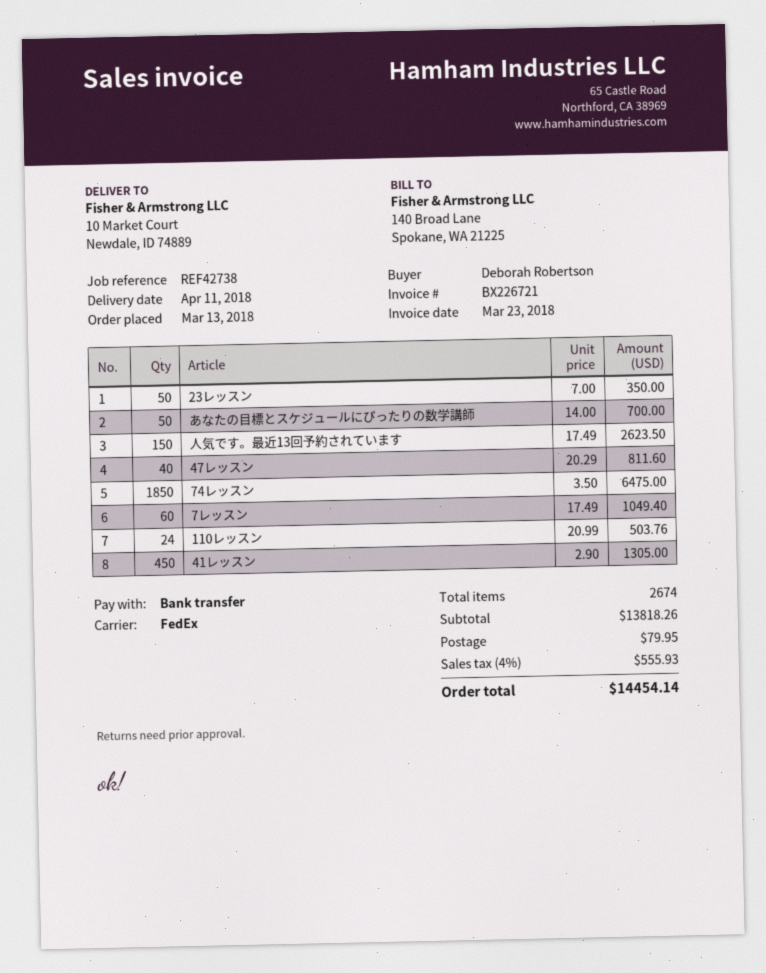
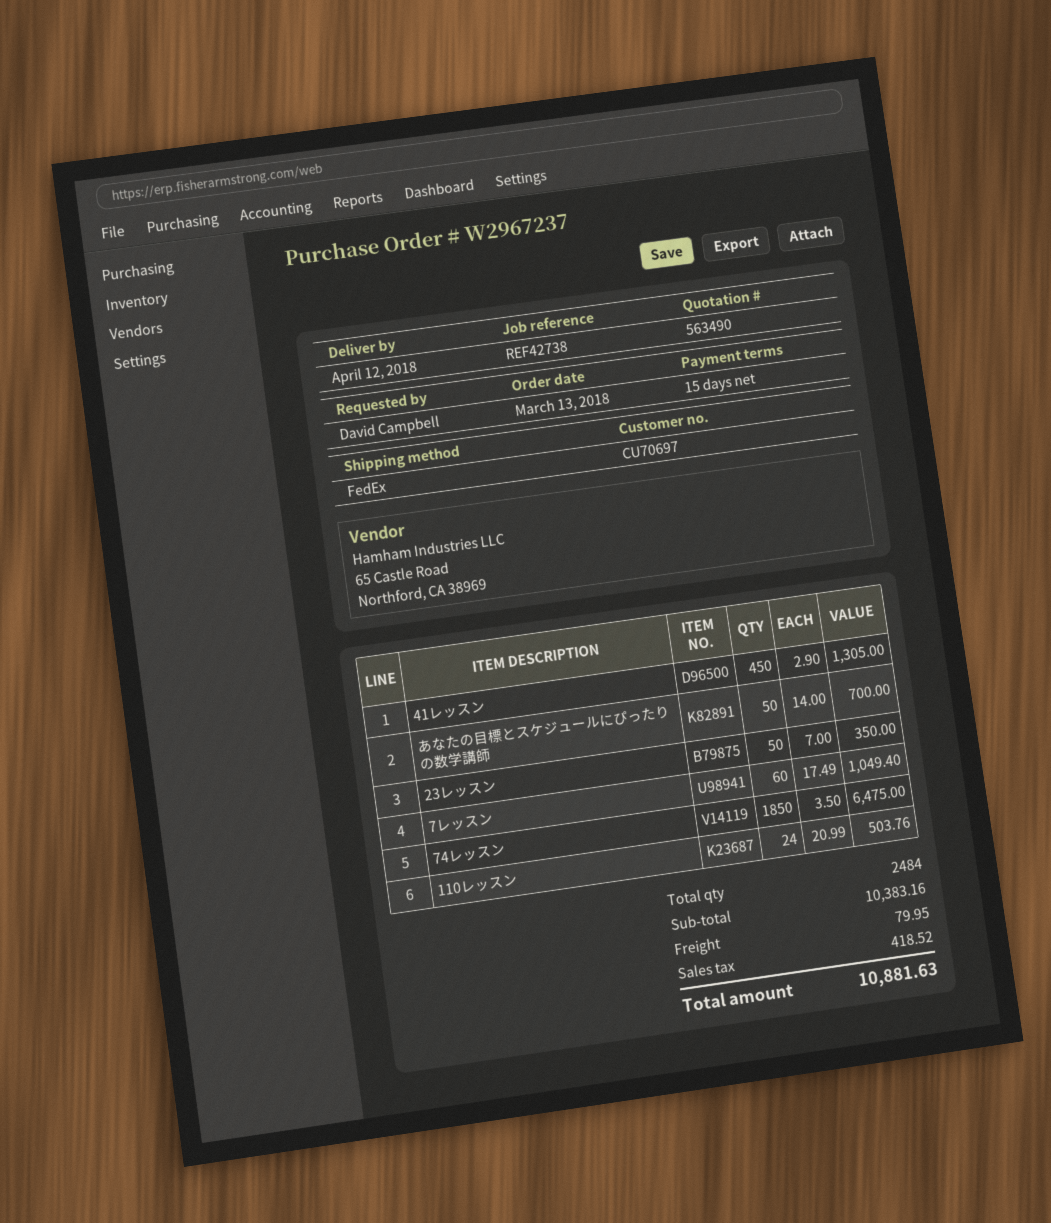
delivery date: 2018-04-11 -> 2018-04-12
ordered by: Deborah Robertson -> David Campbell
人気です。最近13回予約されています: 150 x 17.49 = 2623.50 -> none
47レッスン: 40 x 20.29 = 811.60 -> none
total quantity: 2674 -> 2484
subtotal: 13818.26 -> 10383.16
tax: 555.93 -> 418.52
total: 14454.14 -> 10881.63

